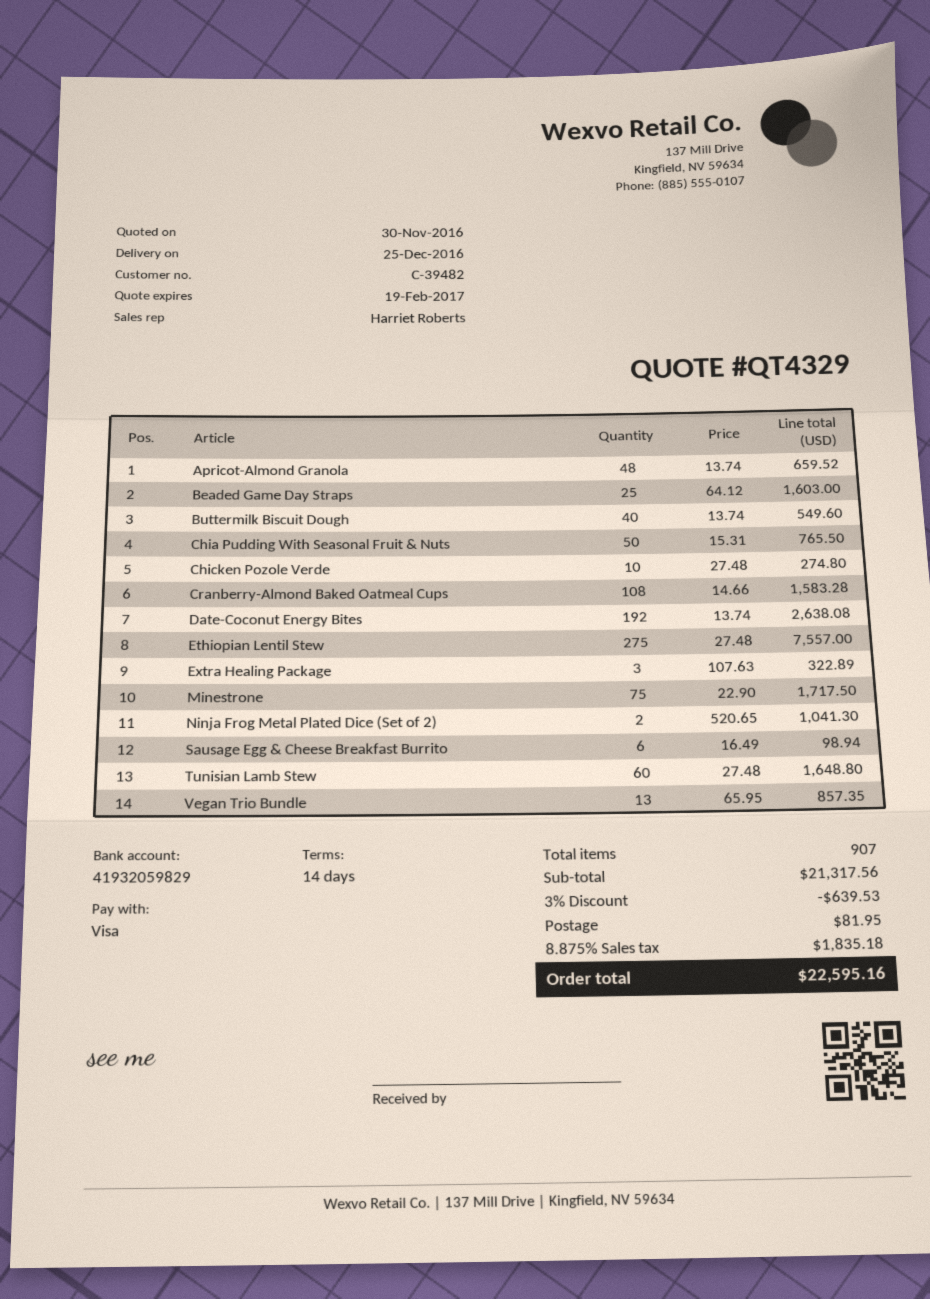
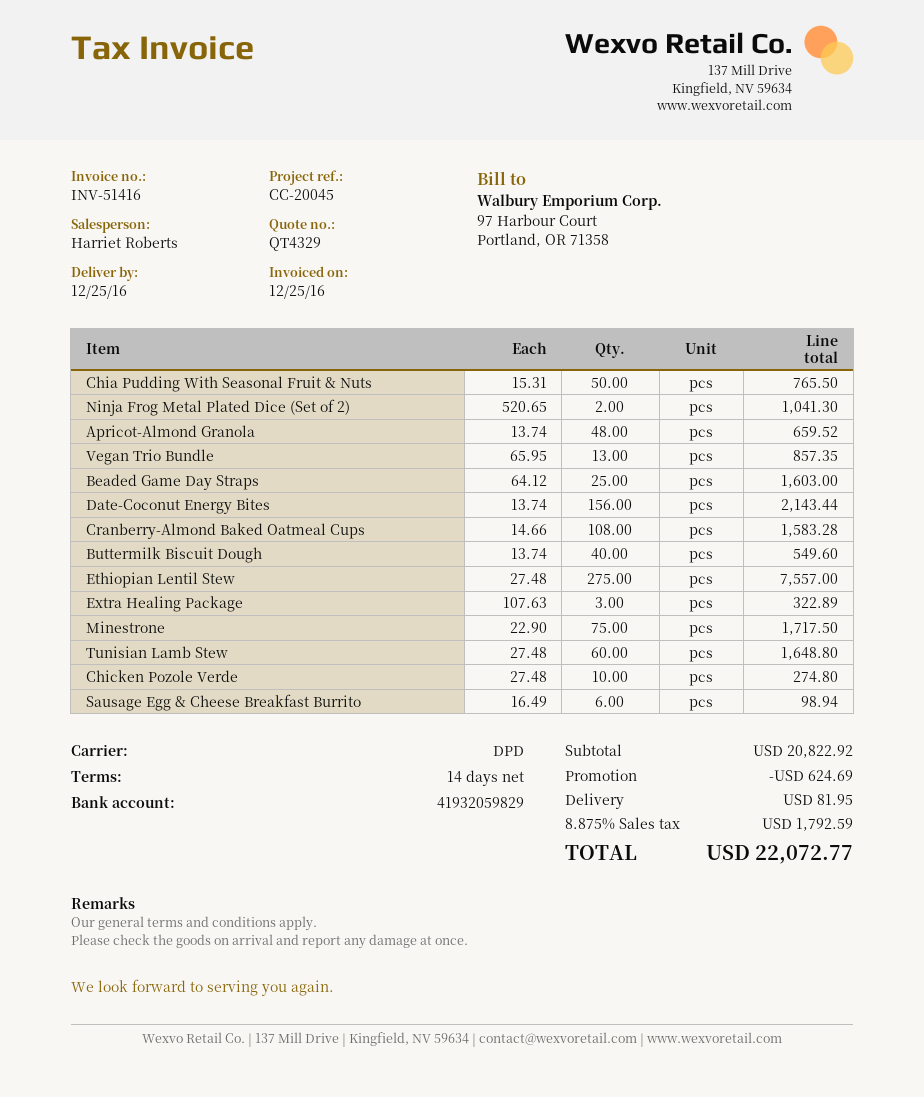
Date-Coconut Energy Bites: 192 x 13.74 = 2638.08 -> 156 x 13.74 = 2143.44
subtotal: 21317.56 -> 20822.92
discount: 639.53 -> 624.69
tax: 8.875% = 1835.18 -> 8.875% = 1792.59
total: 22595.16 -> 22072.77

